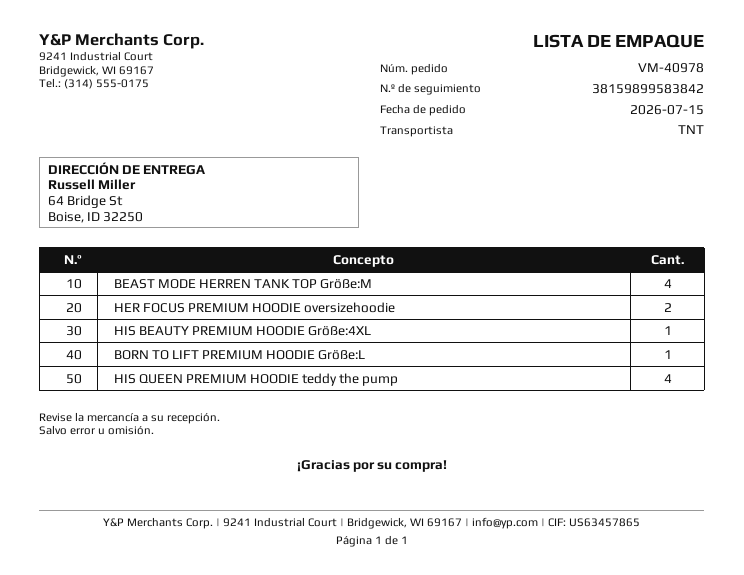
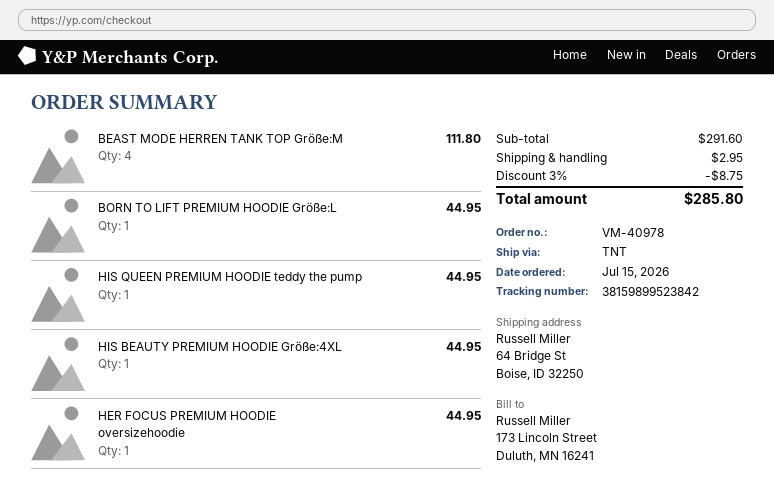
tracking number: 38159899583842 -> 38159899523842
HER FOCUS PREMIUM HOODIE oversizehoodie: 2 -> 1
HIS QUEEN PREMIUM HOODIE teddy the pump: 4 -> 1

